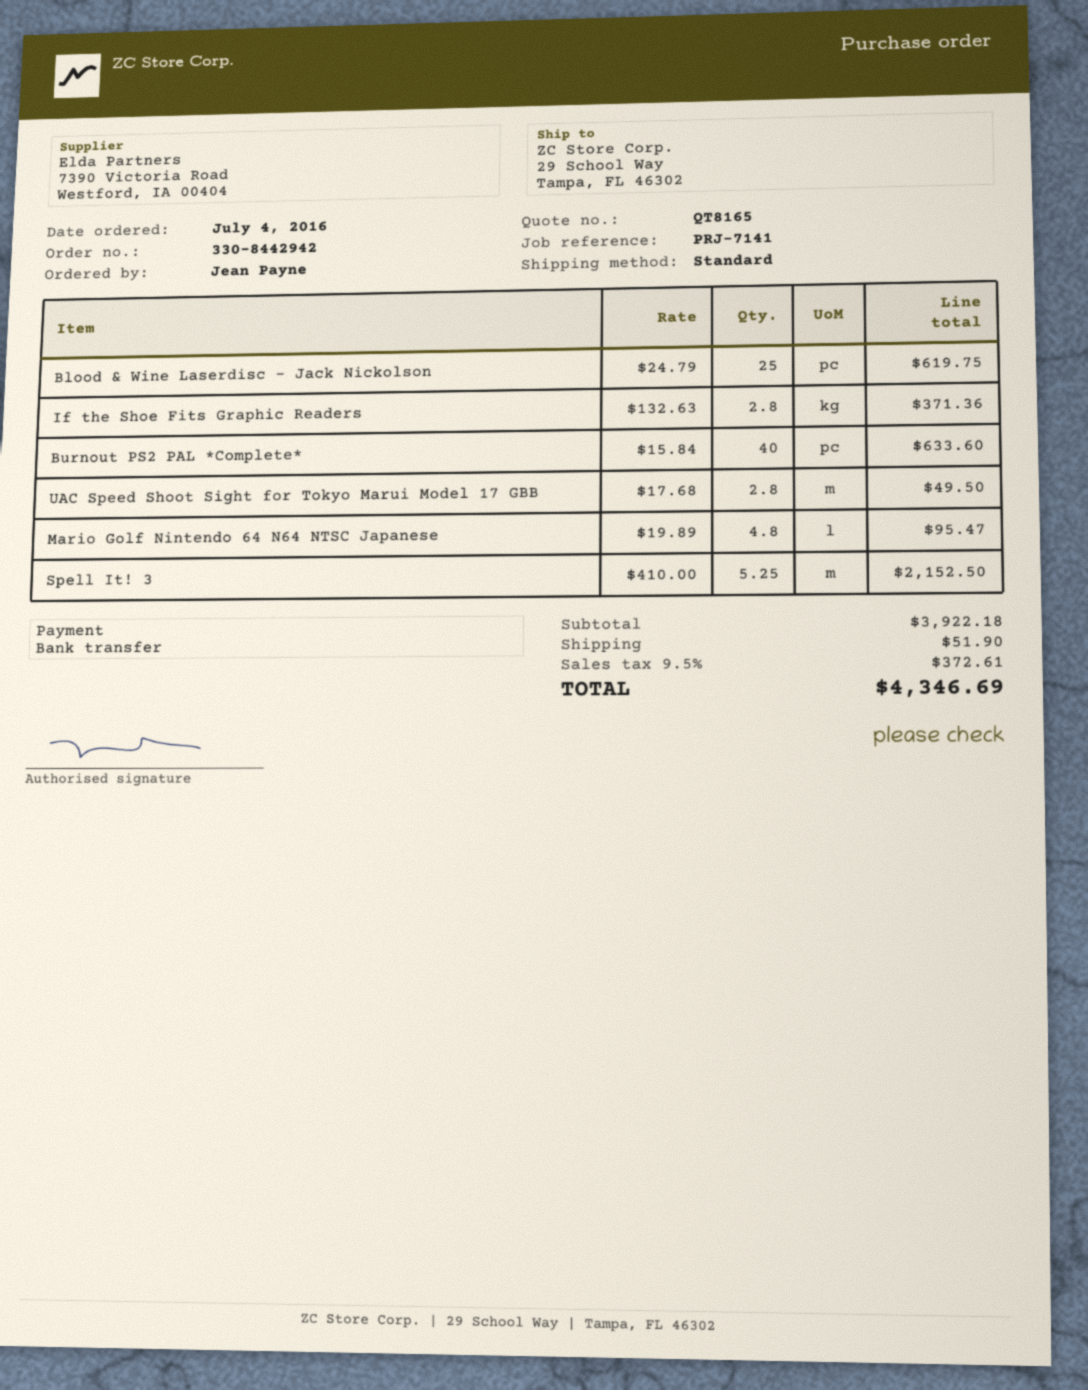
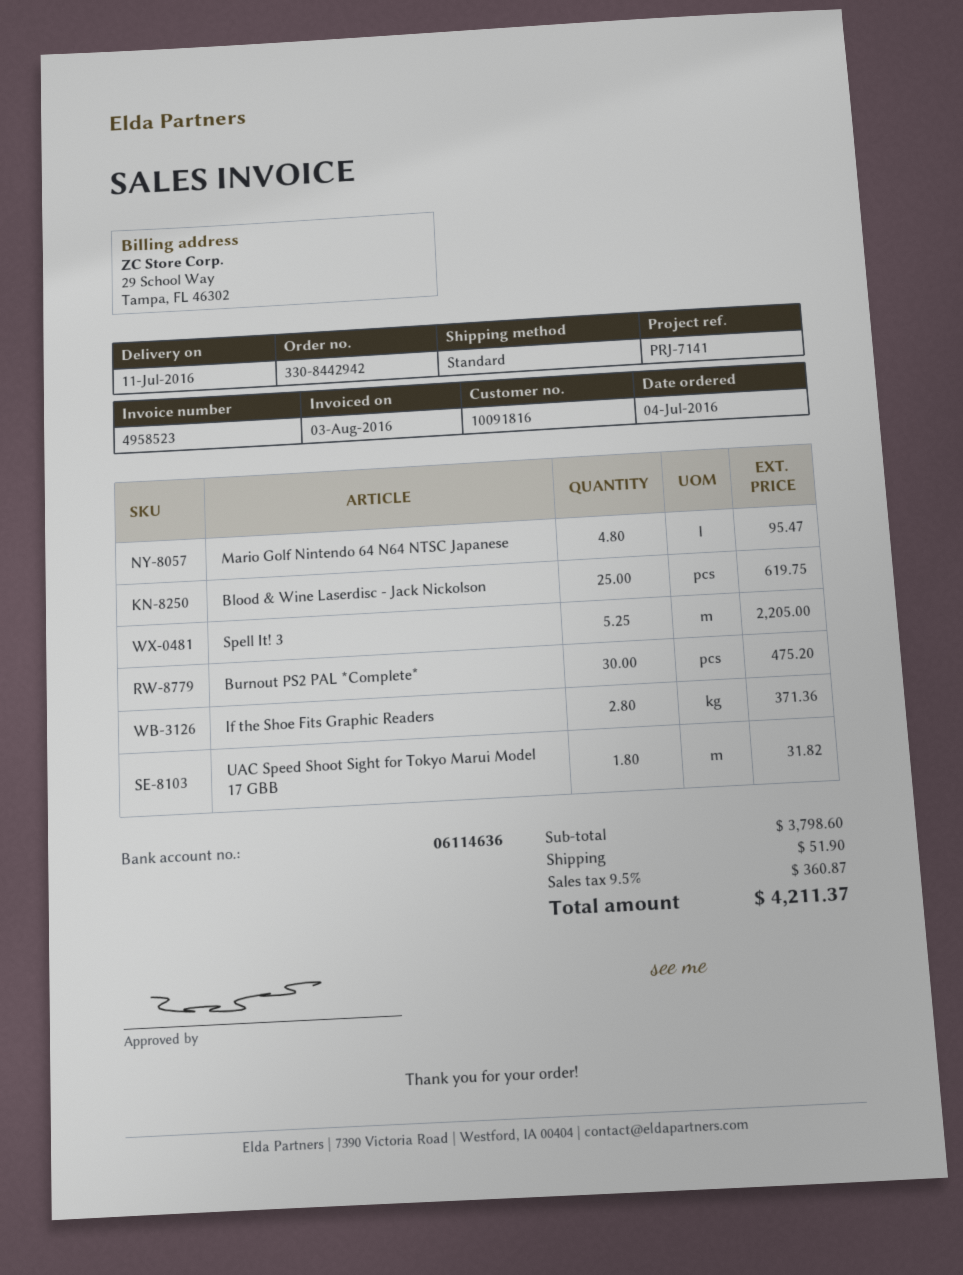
Burnout PS2 PAL *Complete*: 40 for 633.60 -> 30 for 475.20
UAC Speed Shoot Sight for Tokyo Marui Model 17 GBB: 2.8 for 49.50 -> 1.8 for 31.82
Spell It! 3: 5.25 for 2152.50 -> 5.25 for 2205.00
subtotal: 3922.18 -> 3798.60
tax: 9.5% = 372.61 -> 9.5% = 360.87
total: 4346.69 -> 4211.37

